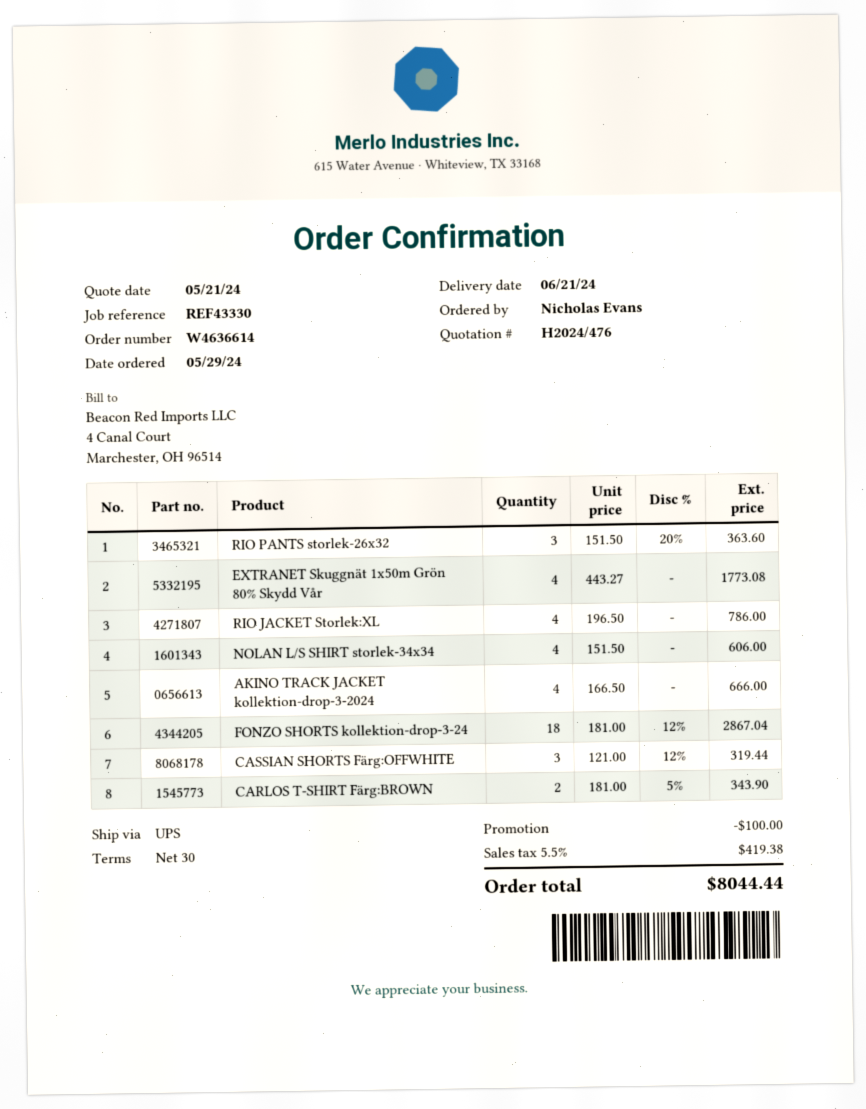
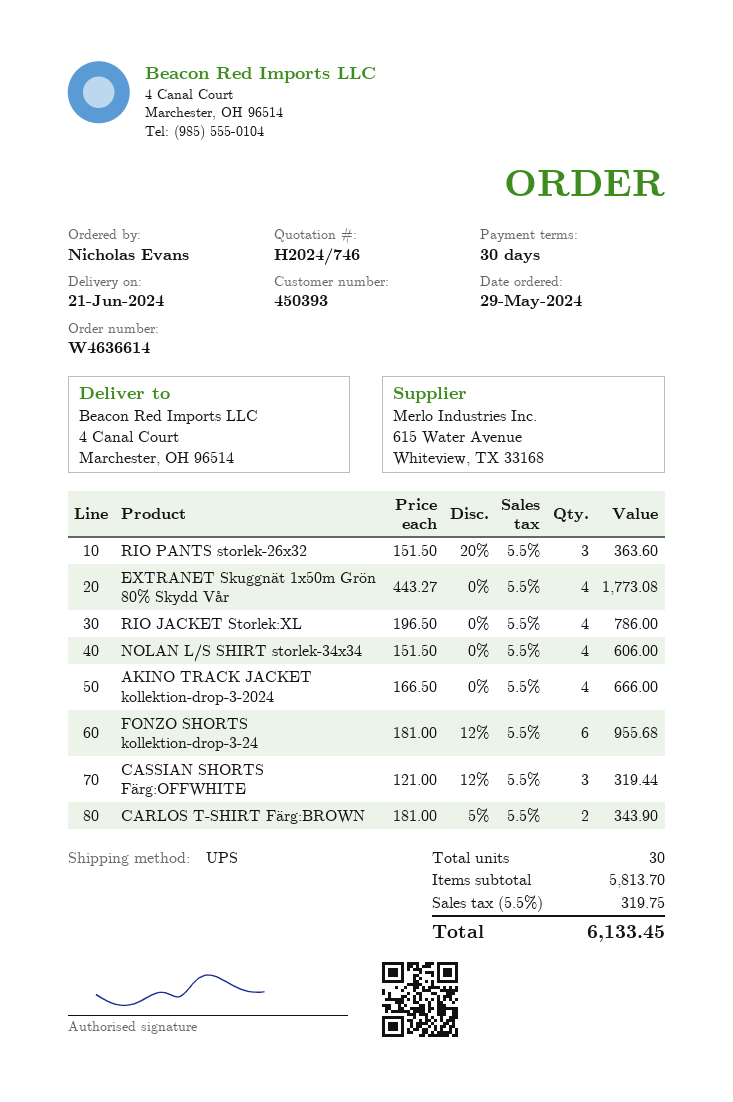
quote number: H2024/476 -> H2024/746
FONZO SHORTS kollektion-drop-3-24: 18 x 181.00 - 12% = 2867.04 -> 6 x 181.00 - 12% = 955.68
discount: 100.00 -> none
tax: 5.5% = 419.38 -> 5.5% = 319.75
total: 8044.44 -> 6133.45

